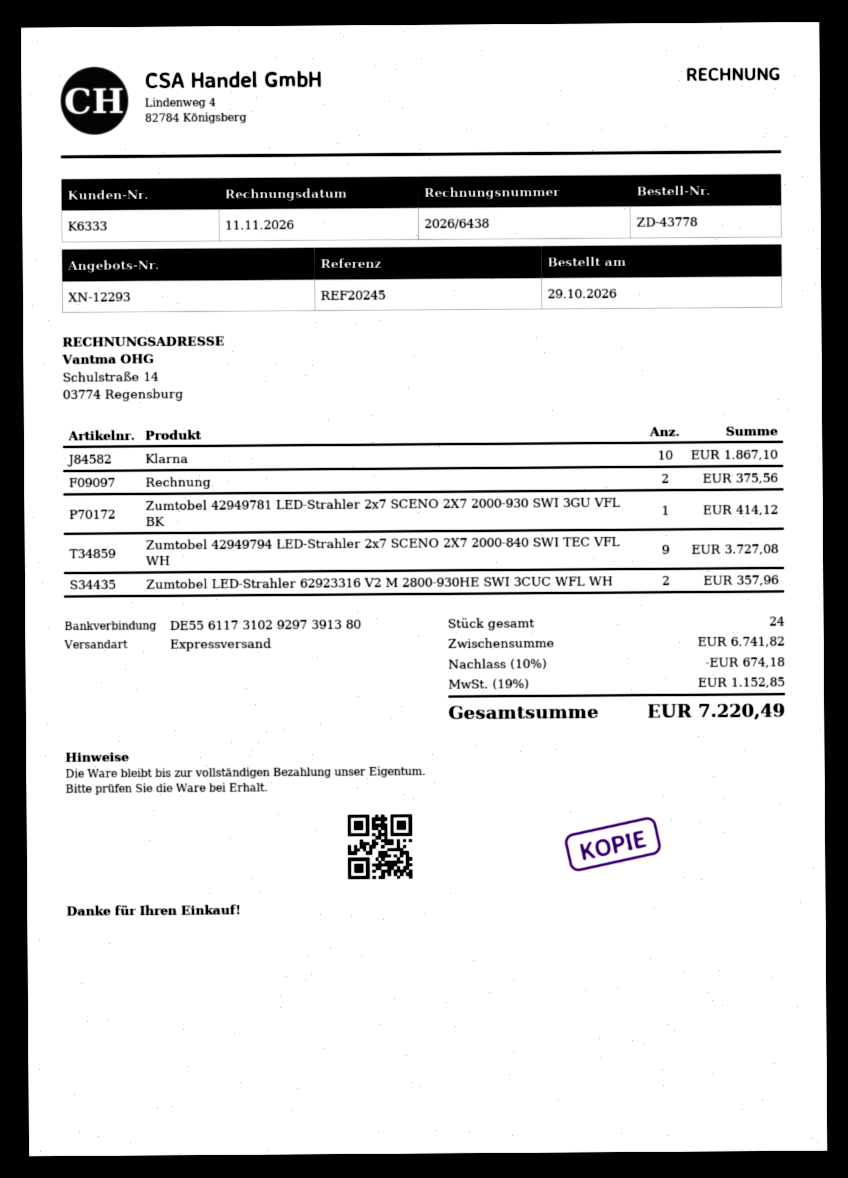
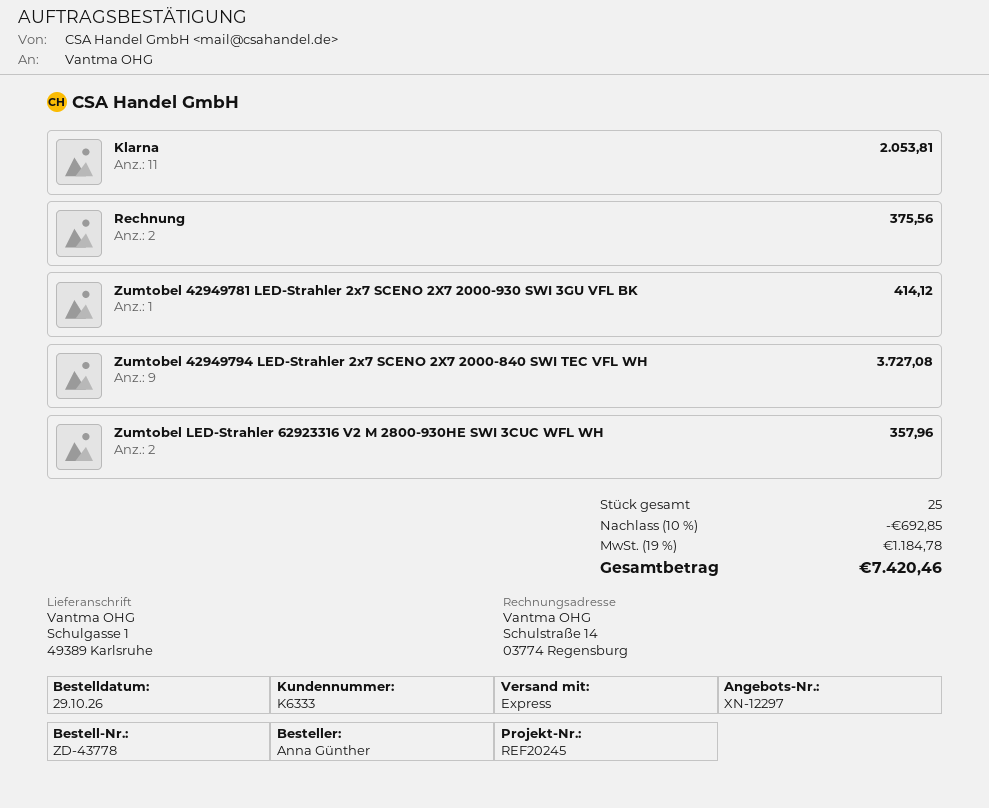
quote number: XN-12293 -> XN-12297
Klarna: 10 for 1867.10 -> 11 for 2053.81
total quantity: 24 -> 25
discount: 10% = 674.18 -> 10% = 692.85
tax: 19% = 1152.85 -> 19% = 1184.78
total: 7220.49 -> 7420.46

